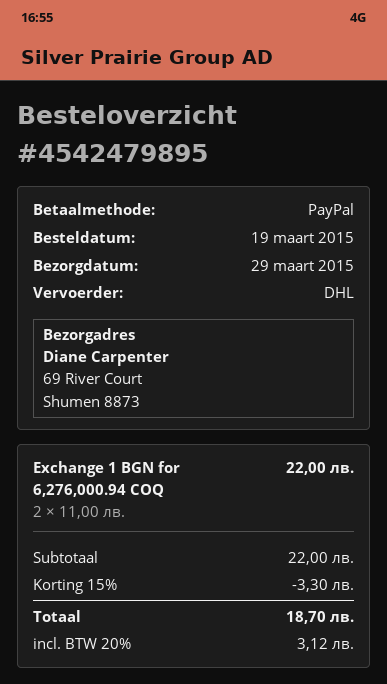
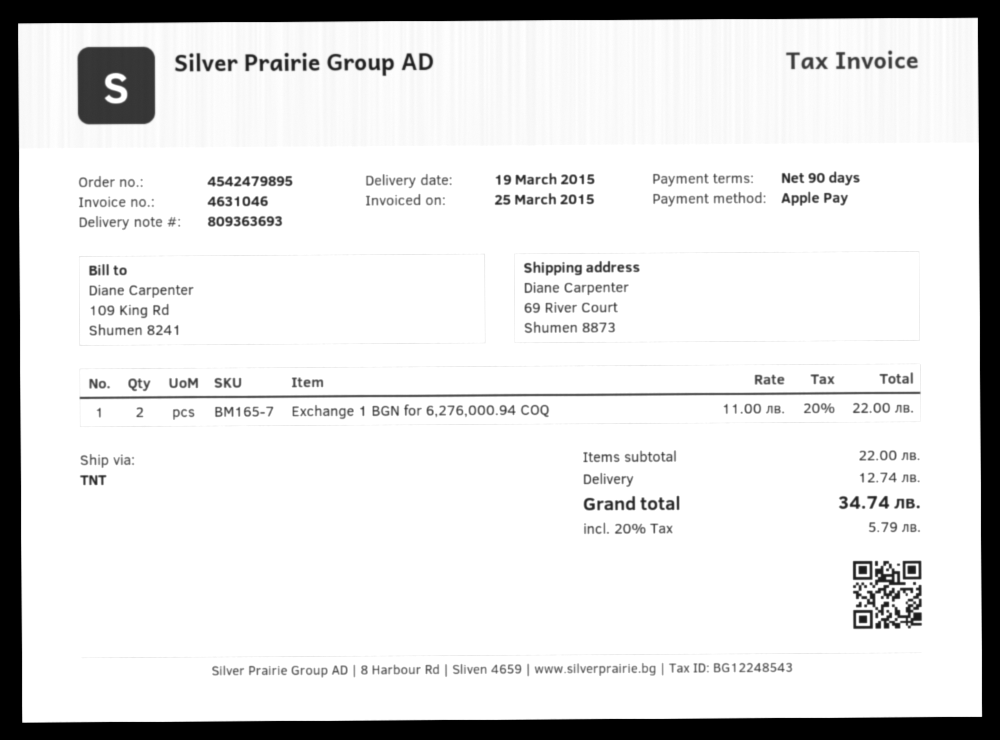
delivery date: 2015-03-29 -> 2015-03-19
payment method: PayPal -> Apple Pay
shipping method: DHL -> TNT
discount: 15% = 3.30 -> none
shipping: none -> 12.74
tax: 20% = 3.12 -> 20% = 5.79
total: 18.70 -> 34.74

